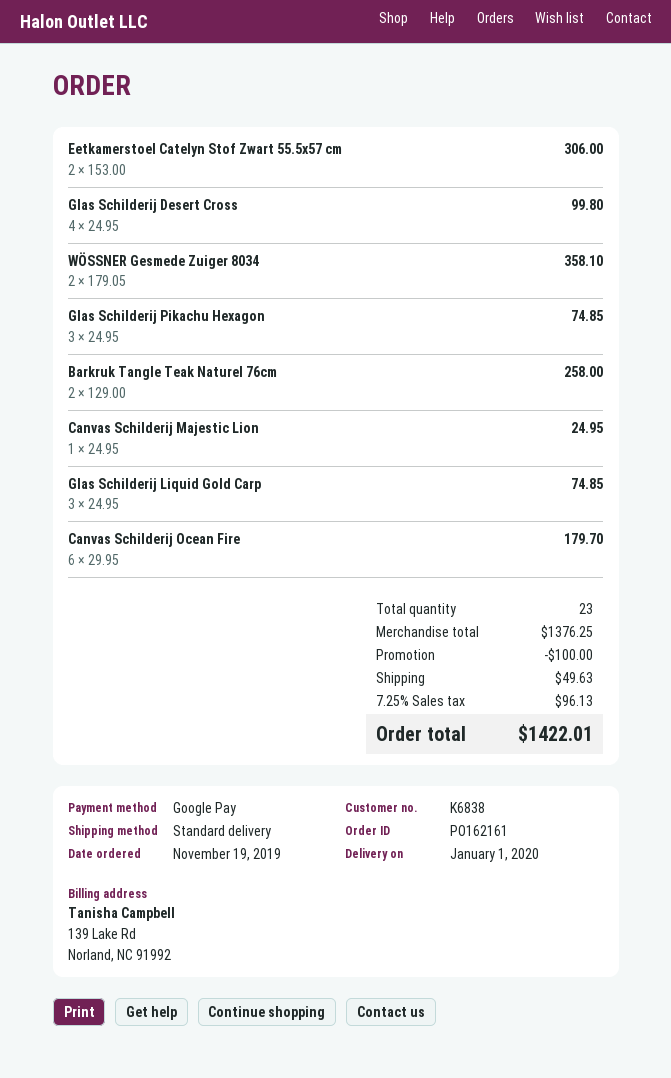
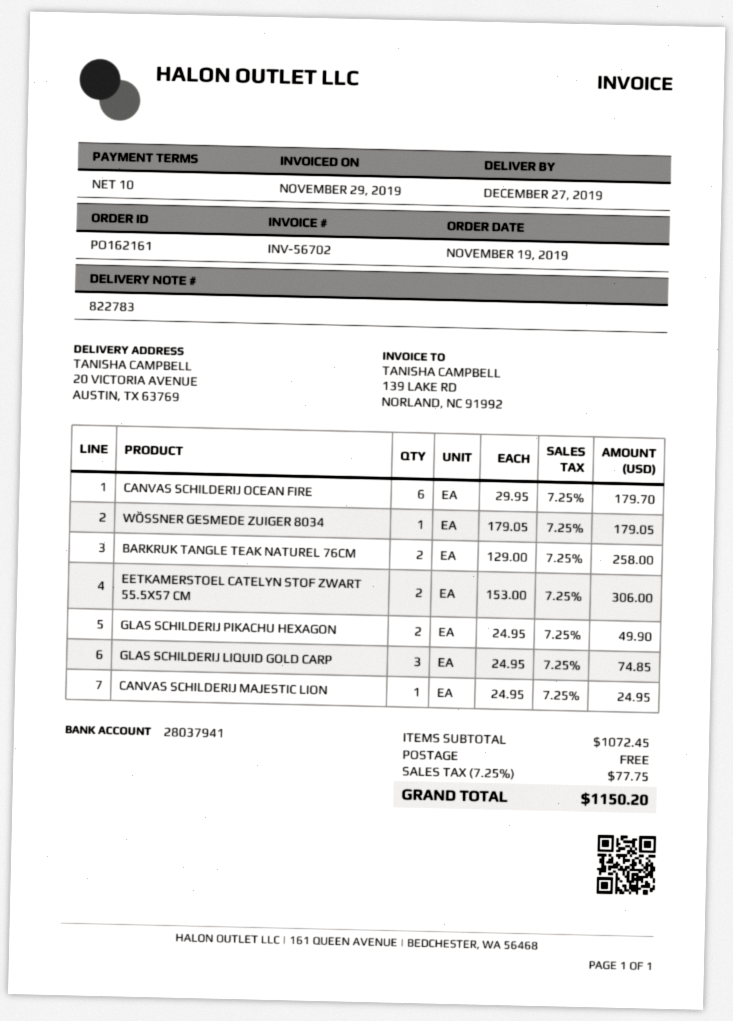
delivery date: 2020-01-01 -> 2019-12-27
Glas Schilderij Desert Cross: 4 x 24.95 = 99.80 -> none
WÖSSNER Gesmede Zuiger 8034: 2 x 179.05 = 358.10 -> 1 x 179.05 = 179.05
Glas Schilderij Pikachu Hexagon: 3 x 24.95 = 74.85 -> 2 x 24.95 = 49.90
subtotal: 1376.25 -> 1072.45
discount: 100.00 -> none
shipping: 49.63 -> 0.00
tax: 7.25% = 96.13 -> 7.25% = 77.75
total: 1422.01 -> 1150.20

